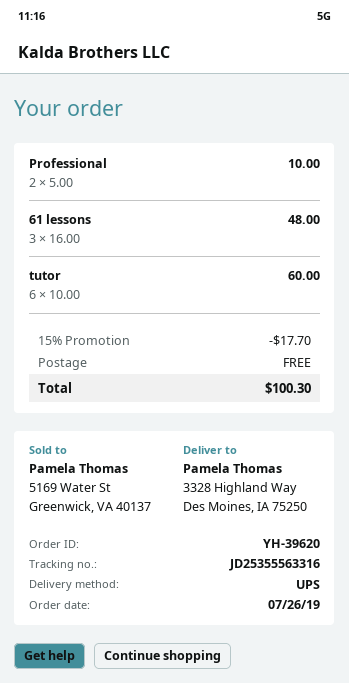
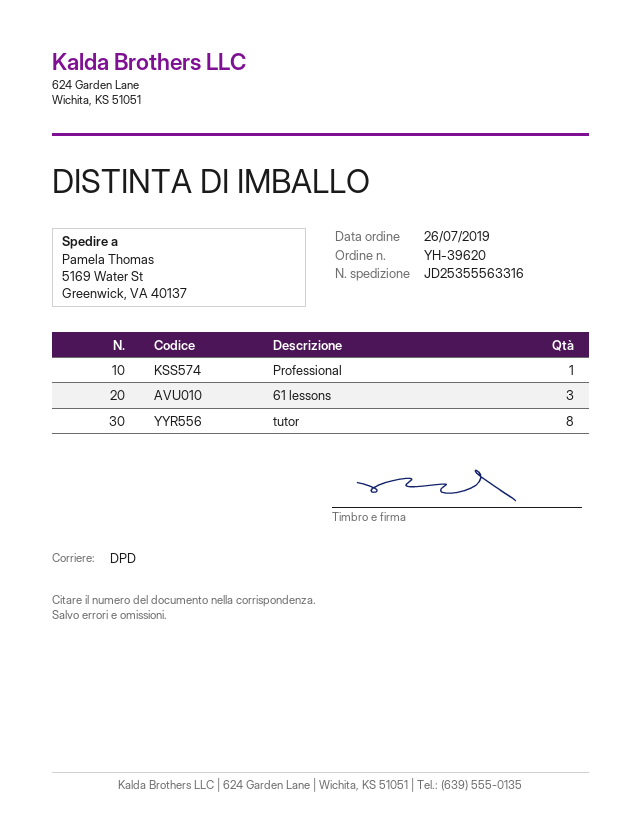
shipping method: UPS -> DPD
ship to: 3328 Highland Way, Des Moines, IA 75250 -> 5169 Water St, Greenwick, VA 40137
Professional: 2 -> 1
tutor: 6 -> 8

